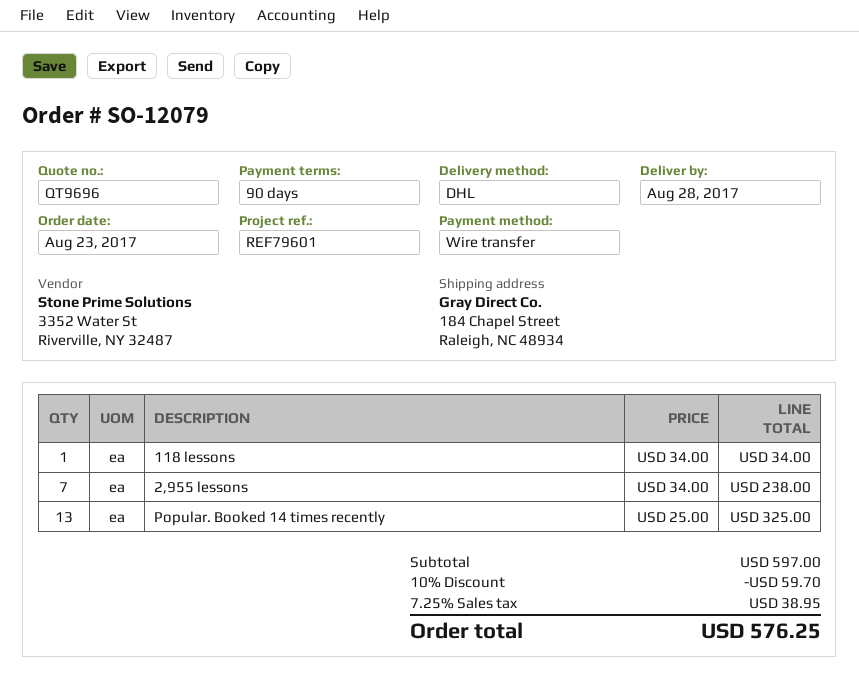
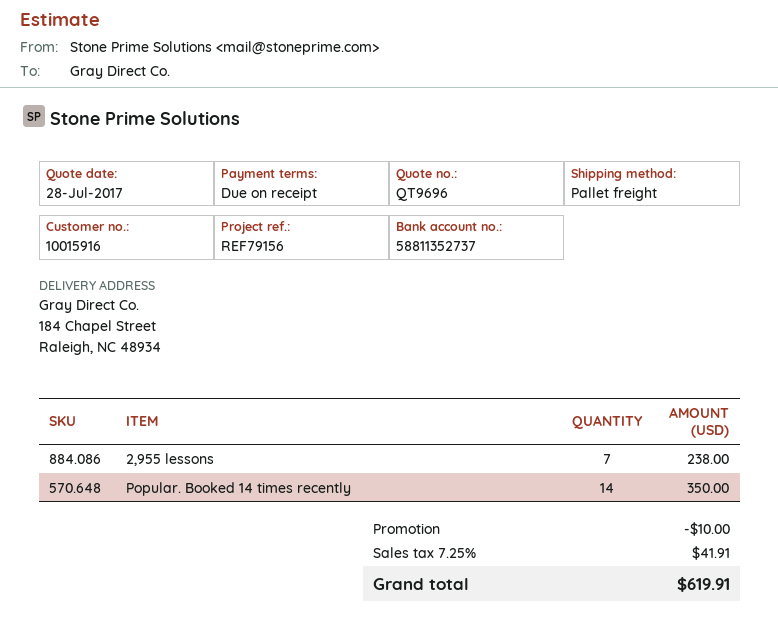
payment terms: 90 days -> on receipt
reference: REF79601 -> REF79156
shipping method: DHL -> pallet freight
118 lessons: 1 for 34.00 -> none
Popular. Booked 14 times recently: 13 for 325.00 -> 14 for 350.00
discount: 59.70 -> 10.00
tax: 7.25% = 38.95 -> 7.25% = 41.91
total: 576.25 -> 619.91

